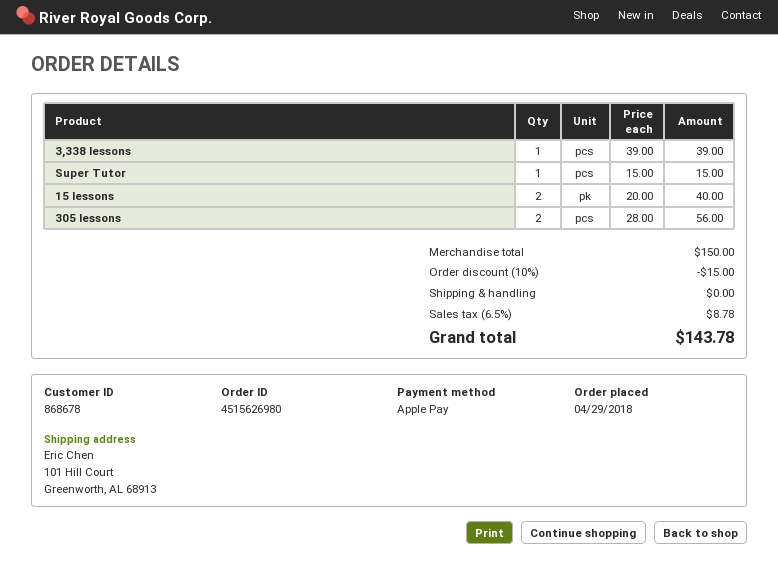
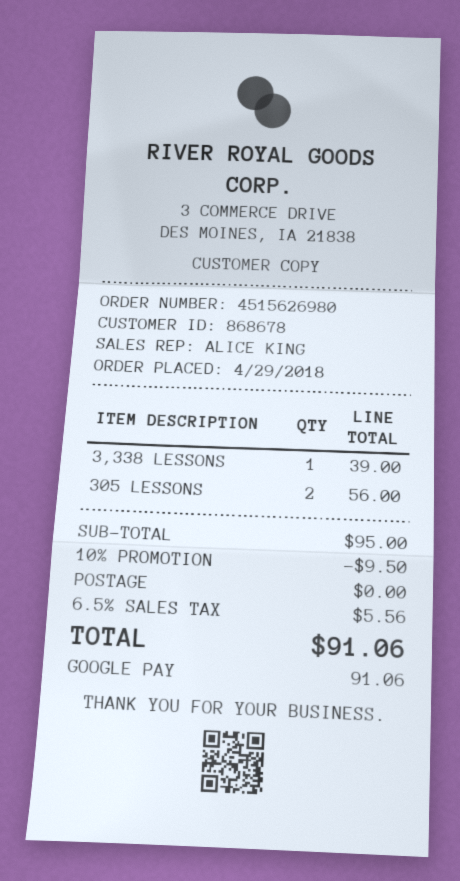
payment method: Apple Pay -> Google Pay
Super Tutor: 1 for 15.00 -> none
15 lessons: 2 for 40.00 -> none
subtotal: 150.00 -> 95.00
discount: 10% = 15.00 -> 10% = 9.50
tax: 6.5% = 8.78 -> 6.5% = 5.56
total: 143.78 -> 91.06

